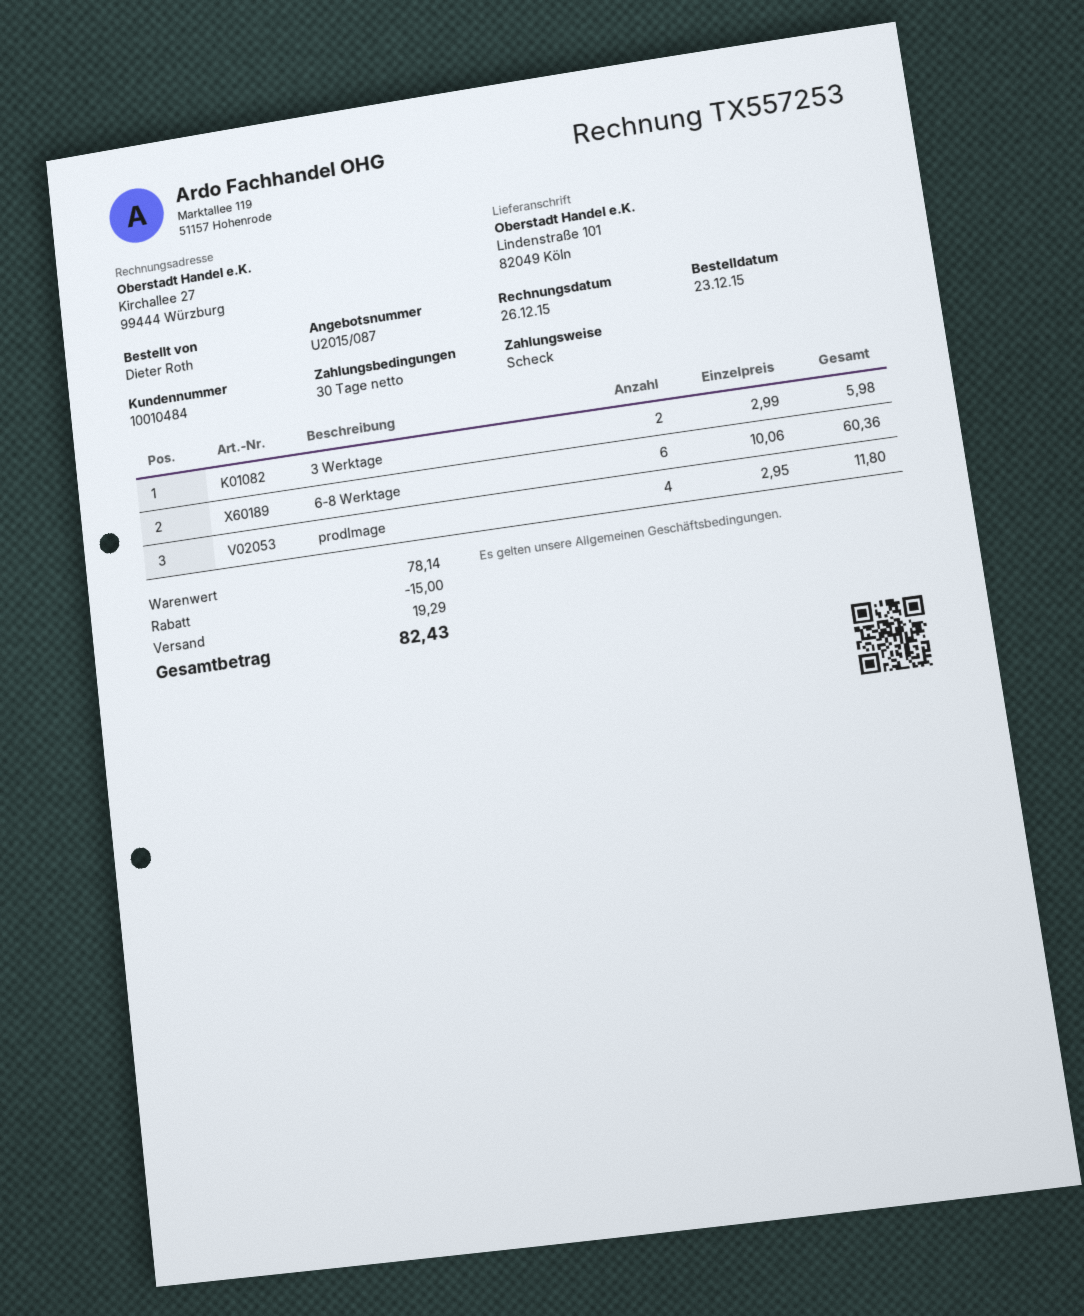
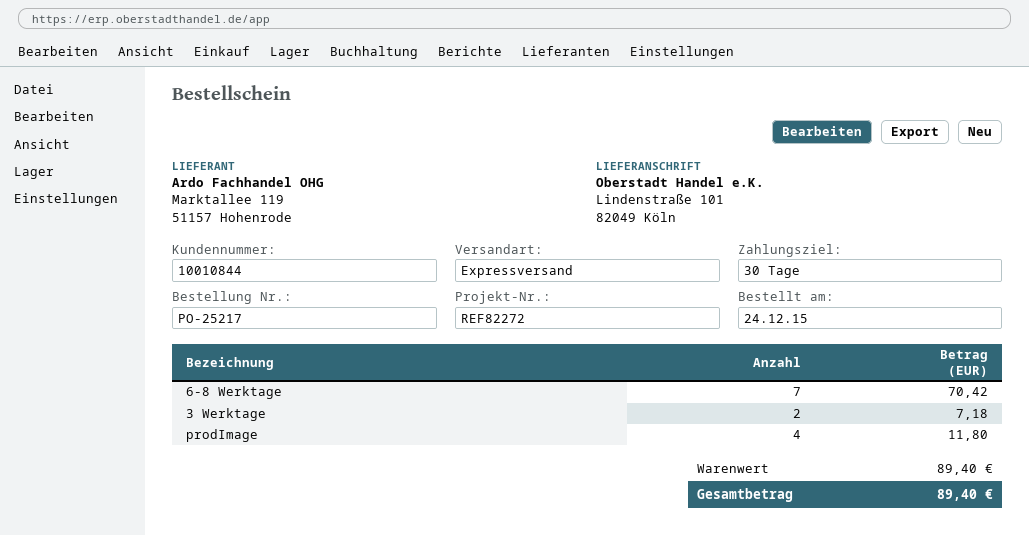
order date: 2015-12-23 -> 2015-12-24
customer number: 10010484 -> 10010844
3 Werktage: 2 for 5.98 -> 2 for 7.18
6-8 Werktage: 6 for 60.36 -> 7 for 70.42
subtotal: 78.14 -> 89.40
discount: 15.00 -> none
shipping: 19.29 -> none
total: 82.43 -> 89.40

